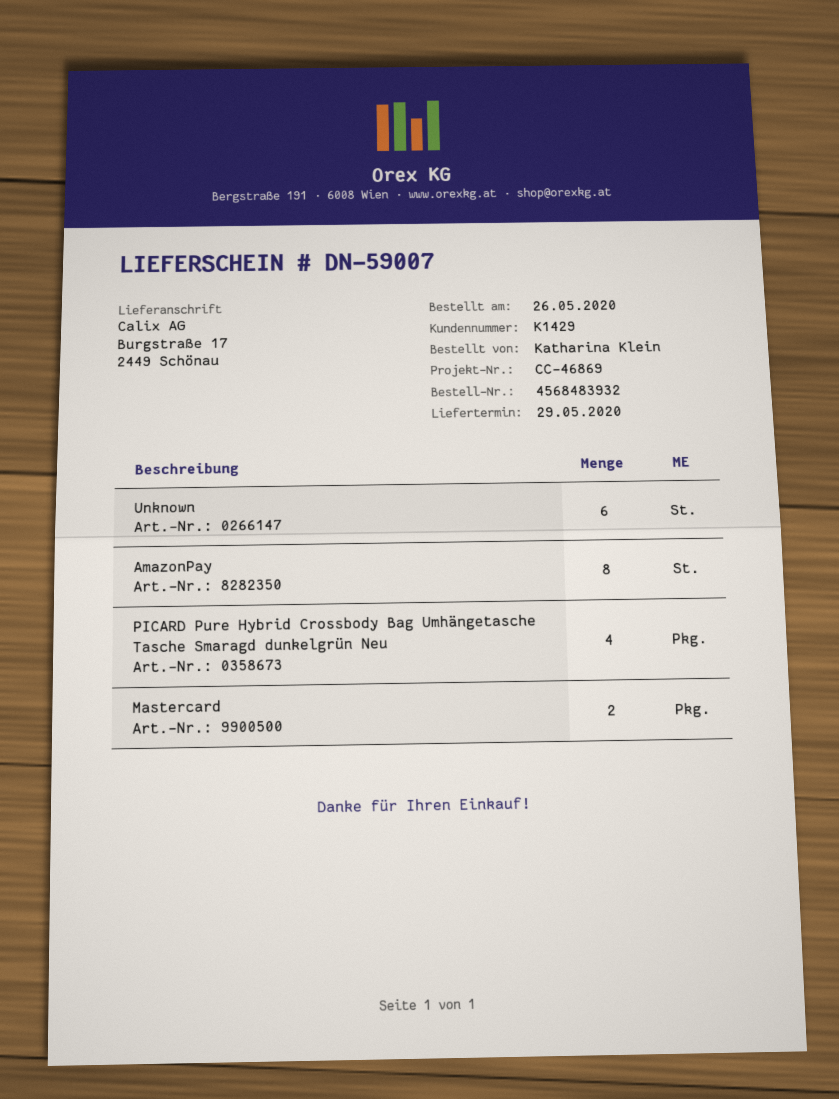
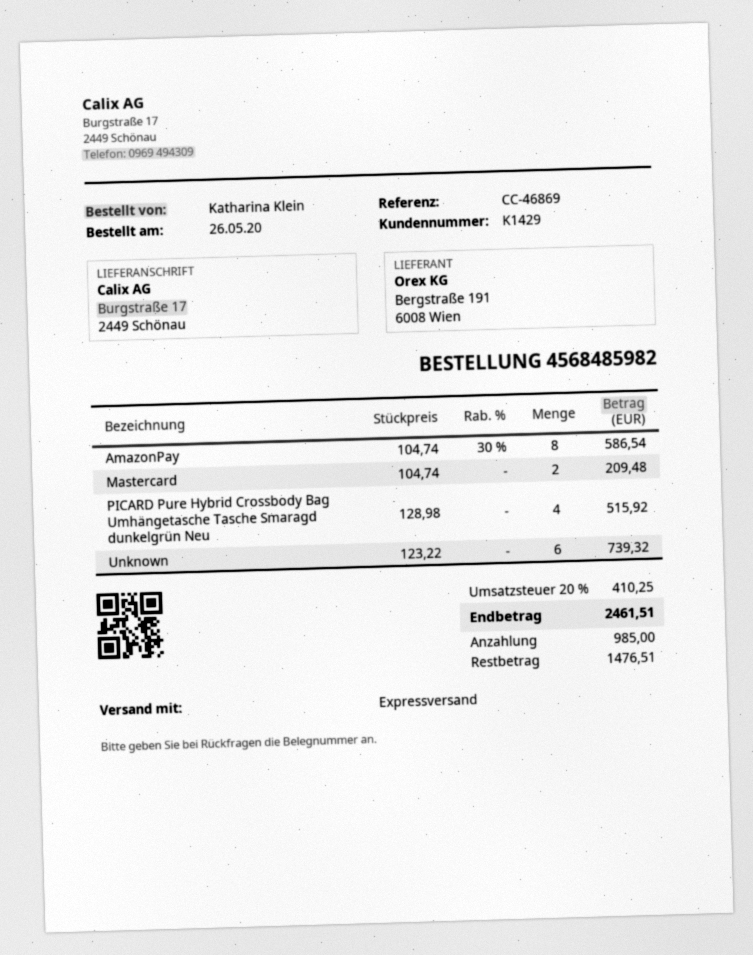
order number: 4568483932 -> 4568485982

